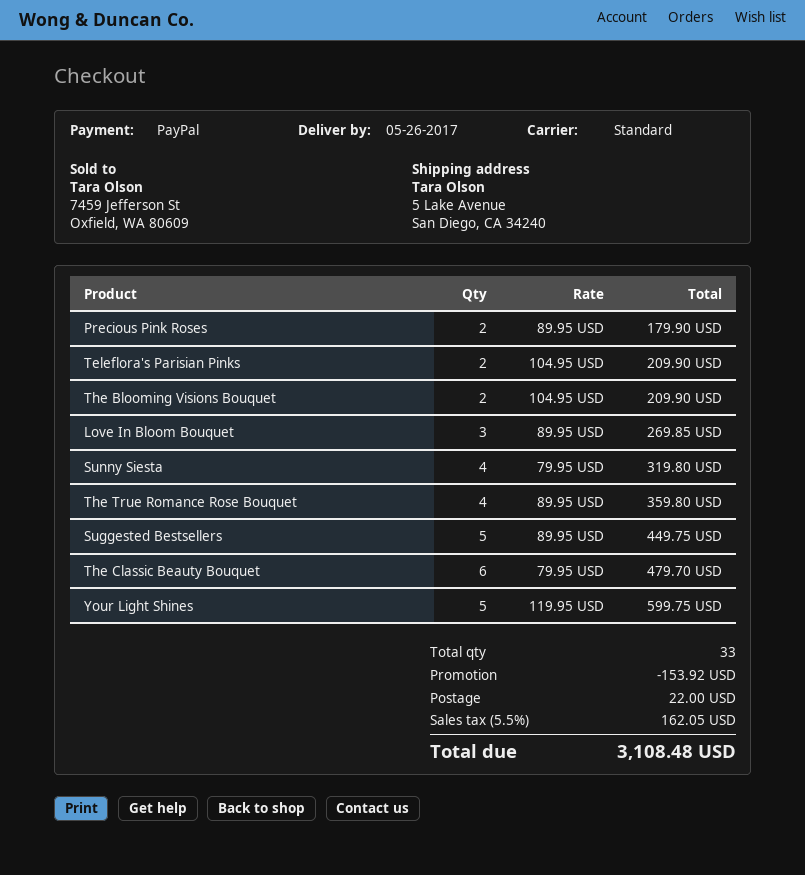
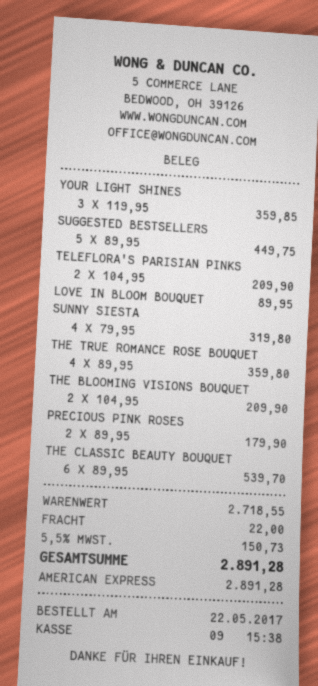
payment method: PayPal -> American Express
Love In Bloom Bouquet: 3 x 89.95 = 269.85 -> 1 x 89.95 = 89.95
The Classic Beauty Bouquet: 6 x 79.95 = 479.70 -> 6 x 89.95 = 539.70
Your Light Shines: 5 x 119.95 = 599.75 -> 3 x 119.95 = 359.85
discount: 153.92 -> none
tax: 5.5% = 162.05 -> 5.5% = 150.73
total: 3108.48 -> 2891.28

